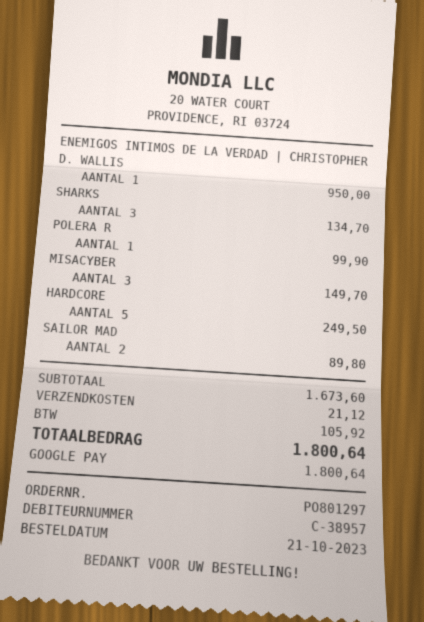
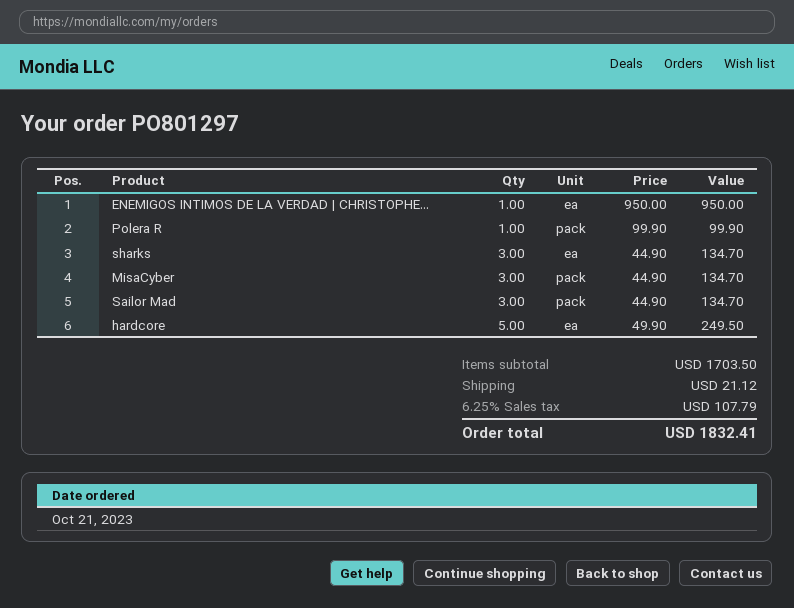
MISACYBER: 3 for 149.70 -> 3 for 134.70
SAILOR MAD: 2 for 89.80 -> 3 for 134.70
subtotal: 1673.60 -> 1703.50
tax: 105.92 -> 107.79
total: 1800.64 -> 1832.41

